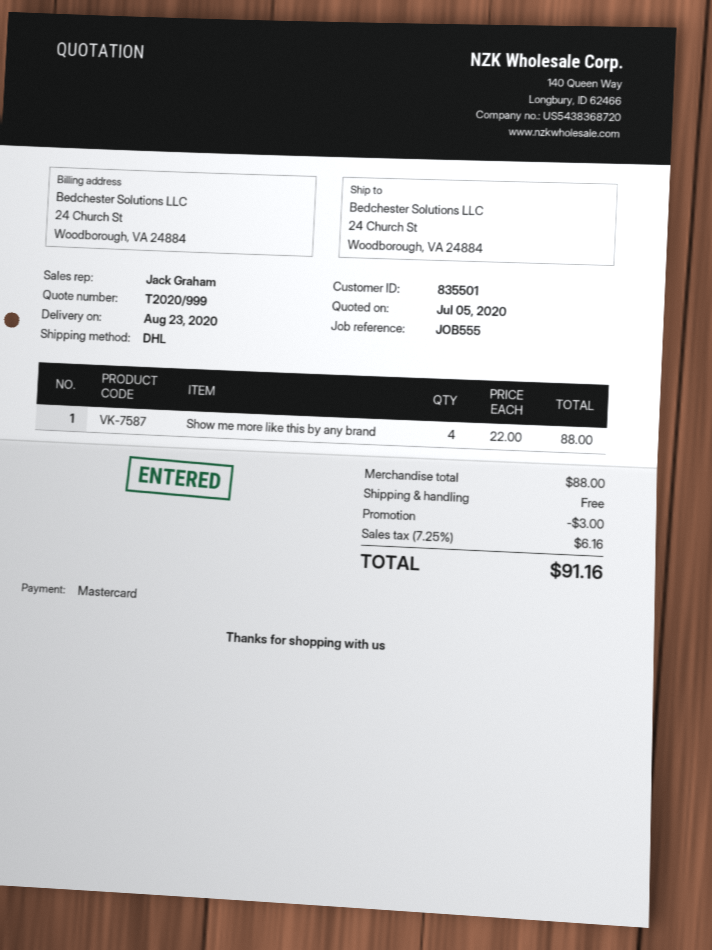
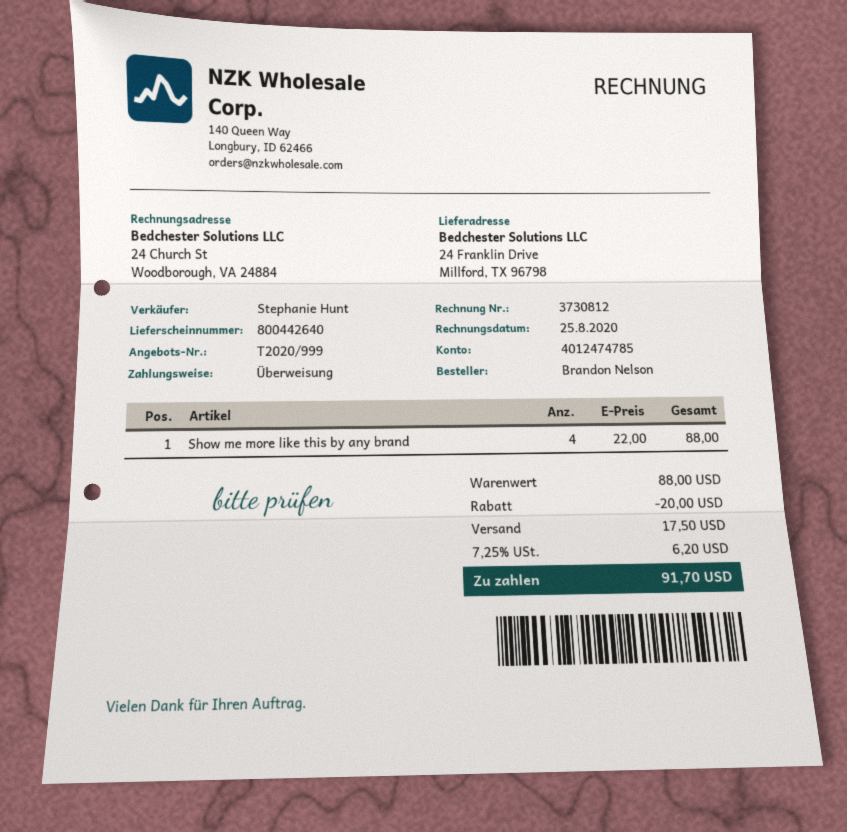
sales rep: Jack Graham -> Stephanie Hunt
payment method: Mastercard -> bank transfer
ship to: 24 Church St, Woodborough, VA 24884 -> 24 Franklin Drive, Millford, TX 96798
discount: 3.00 -> 20.00
shipping: 0.00 -> 17.50
tax: 7.25% = 6.16 -> 7.25% = 6.20
total: 91.16 -> 91.70

